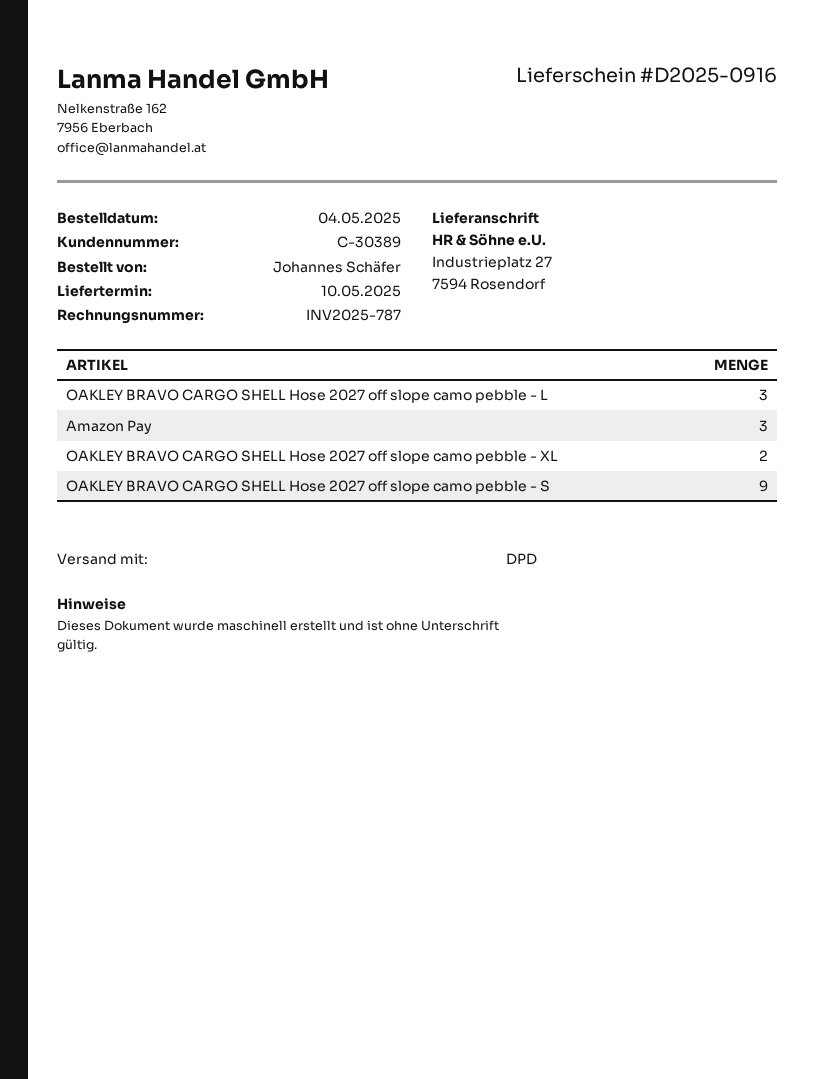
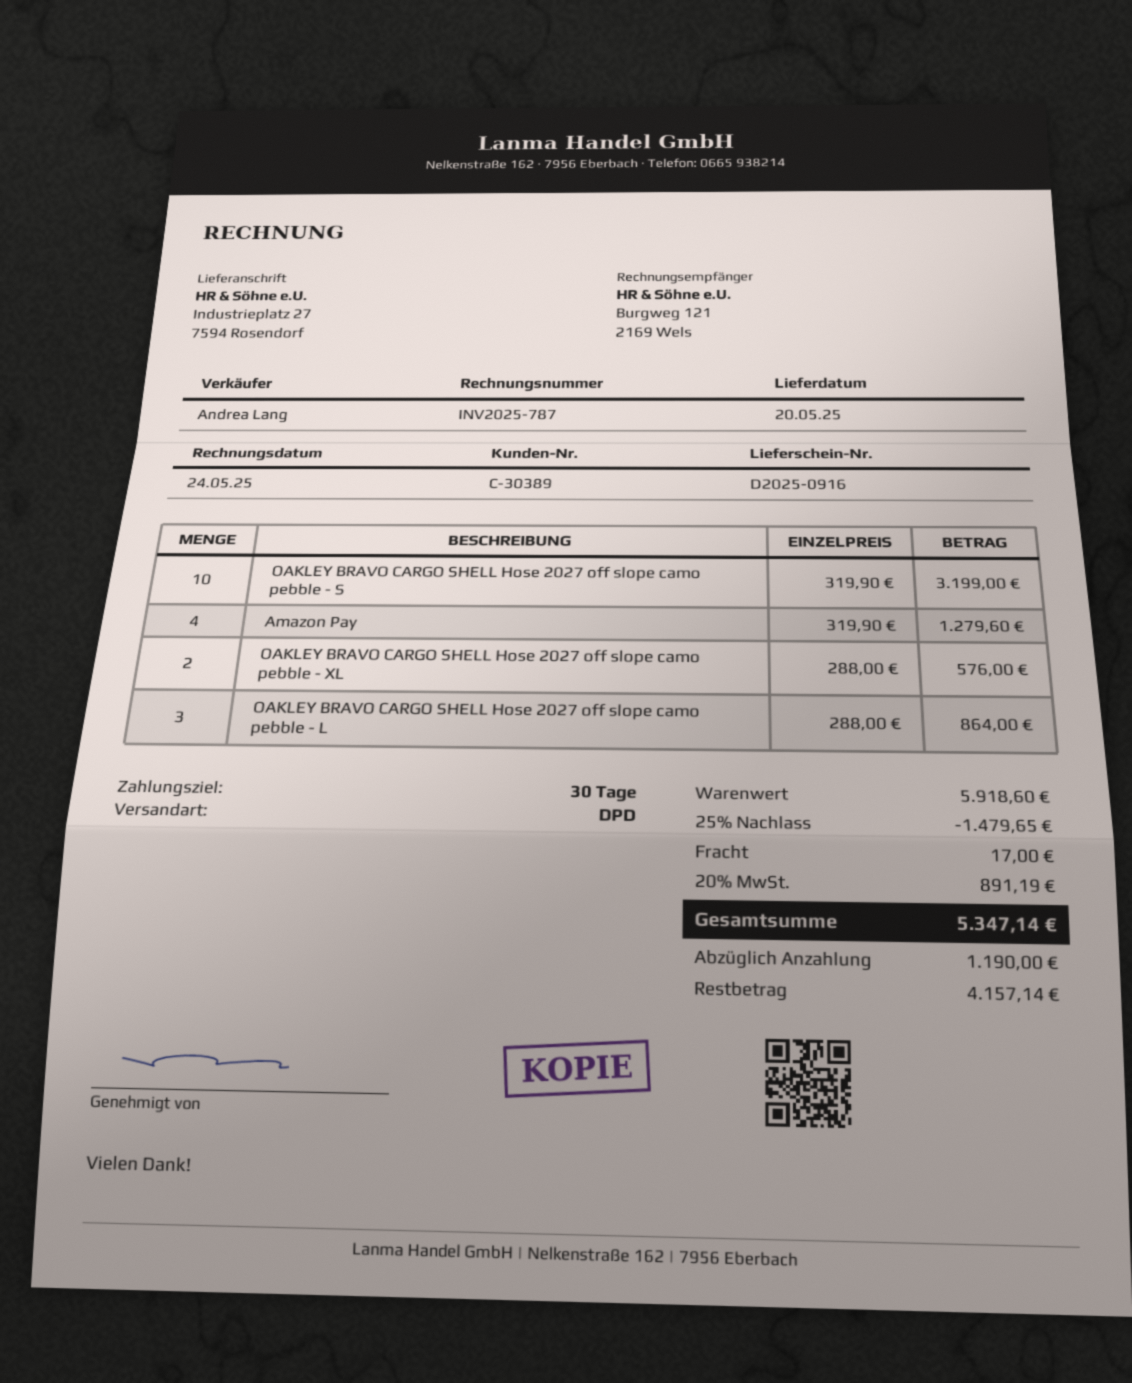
delivery date: 2025-05-10 -> 2025-05-20
Amazon Pay: 3 -> 4
OAKLEY BRAVO CARGO SHELL Hose 2027 off slope camo pebble - S: 9 -> 10

